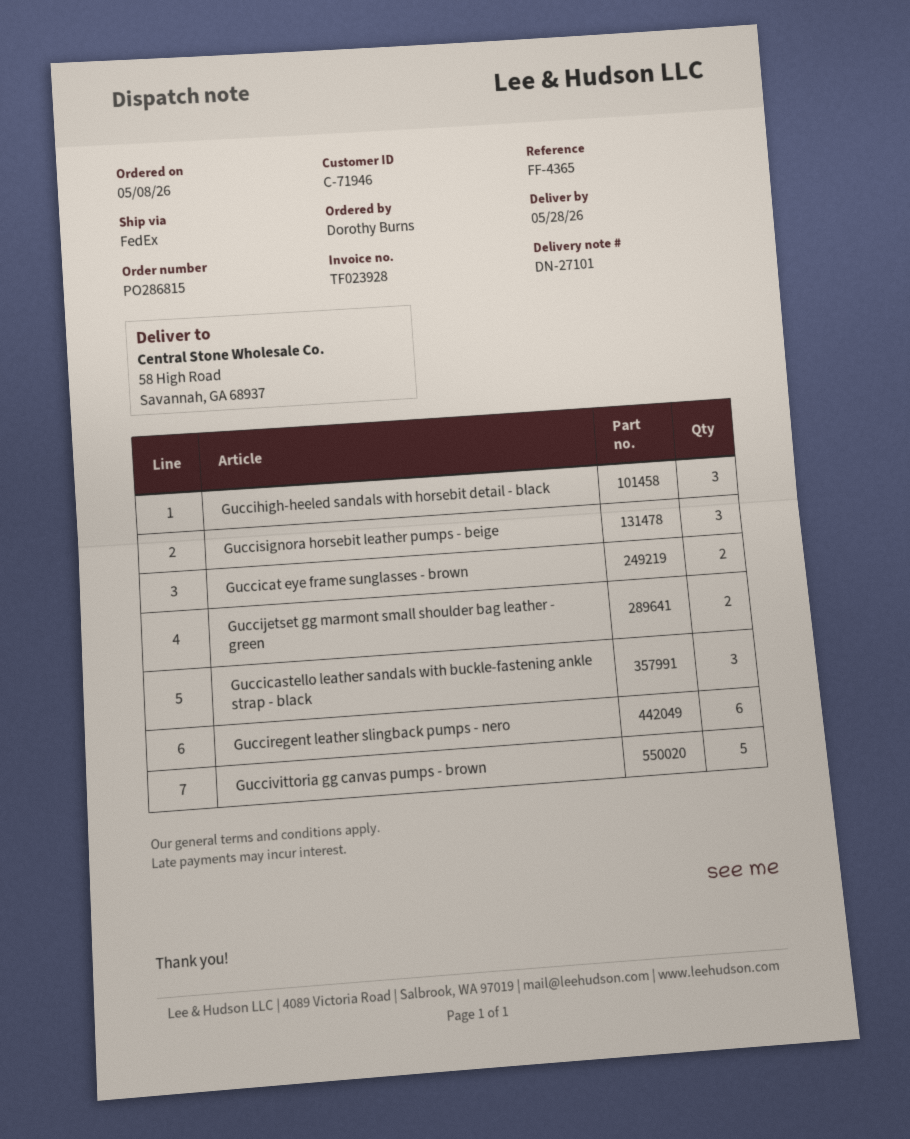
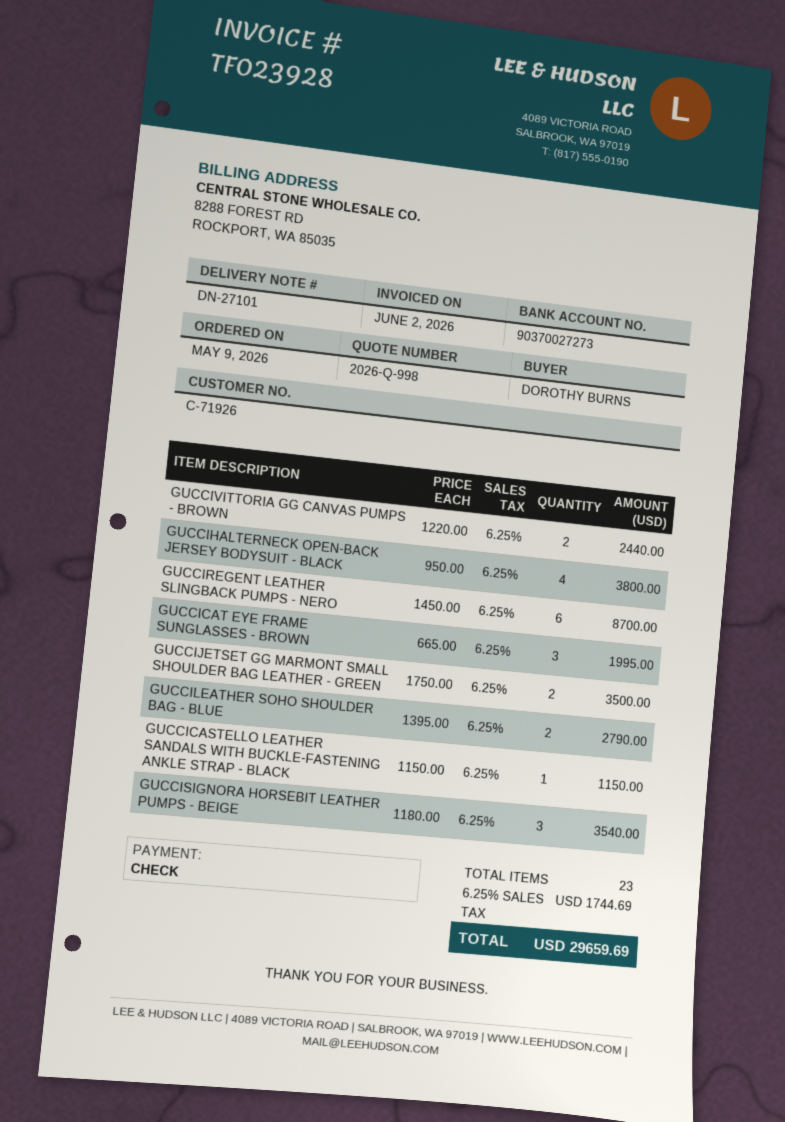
order date: 2026-05-08 -> 2026-05-09
customer number: C-71946 -> C-71926
Guccihigh-heeled sandals with horsebit detail - black: 3 -> none
Guccicat eye frame sunglasses - brown: 2 -> 3
Guccicastello leather sandals with buckle-fastening ankle strap - black: 3 -> 1
Guccivittoria gg canvas pumps - brown: 5 -> 2
GUCCIHALTERNECK OPEN-BACK JERSEY BODYSUIT - BLACK: none -> 4
GUCCILEATHER SOHO SHOULDER BAG - BLUE: none -> 2

